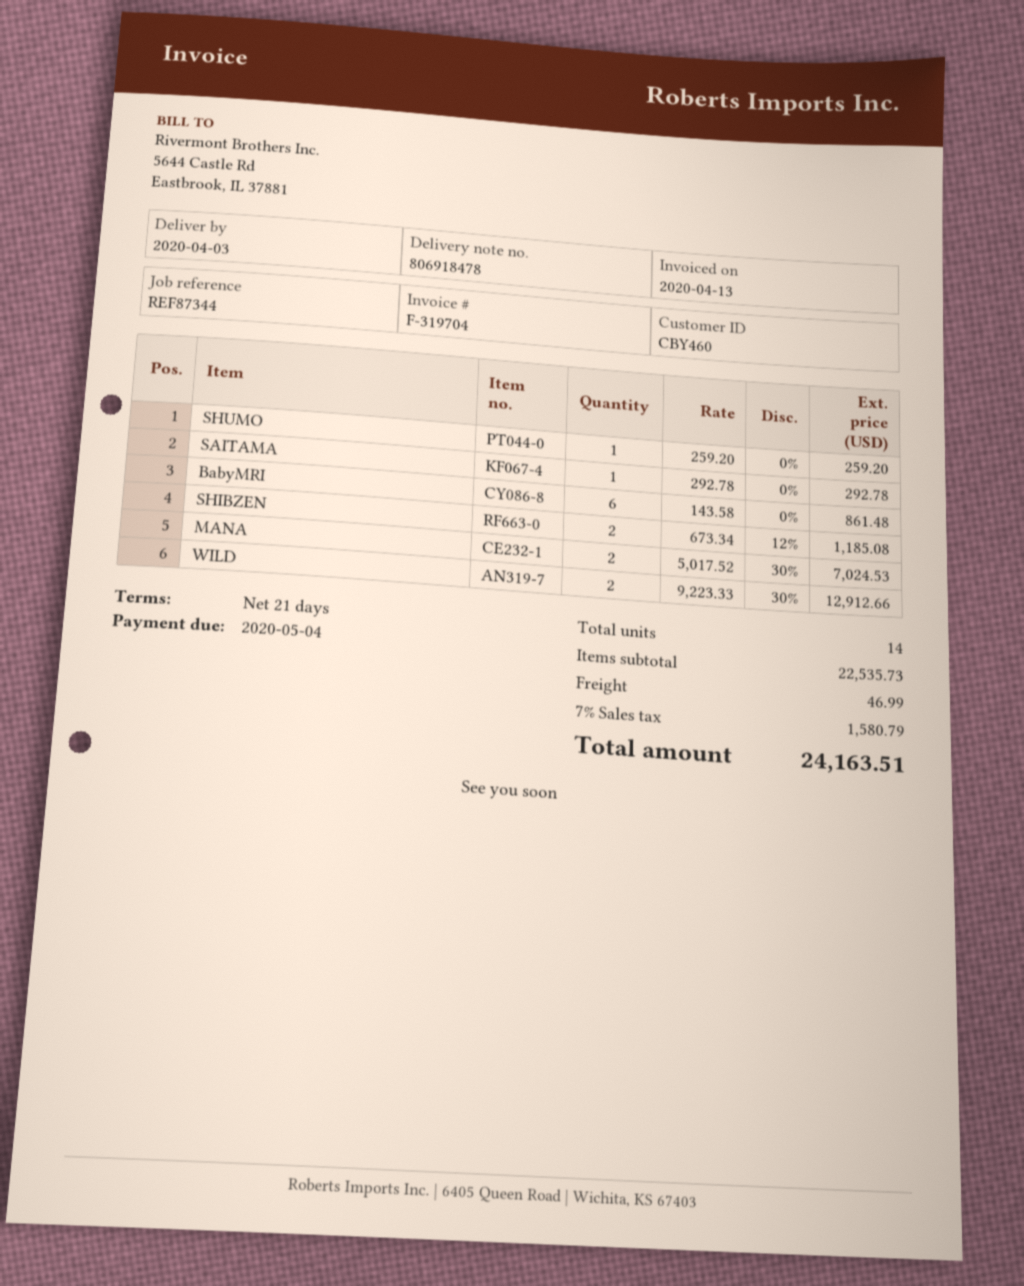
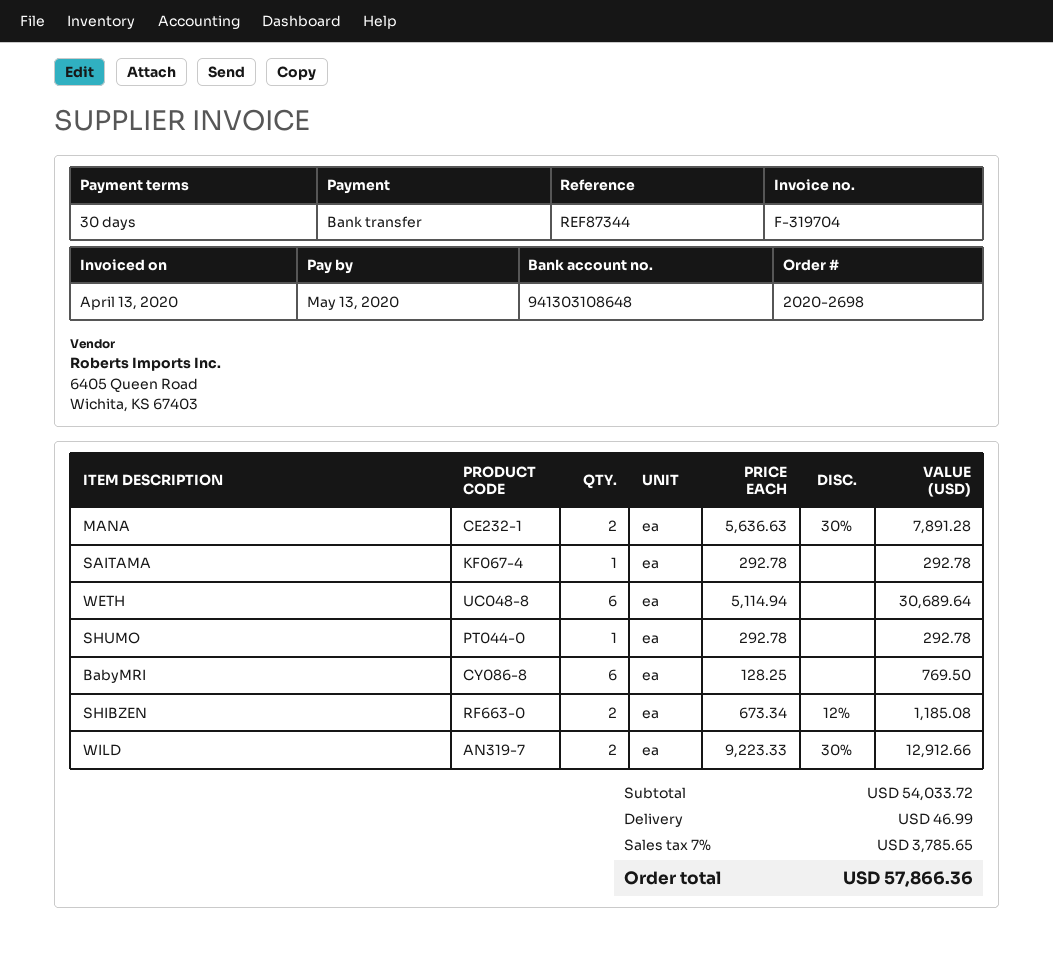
payment terms: 21 days -> 30 days
due date: 2020-05-04 -> 2020-05-13
SHUMO: 1 x 259.20 = 259.20 -> 1 x 292.78 = 292.78
BabyMRI: 6 x 143.58 = 861.48 -> 6 x 128.25 = 769.50
MANA: 2 x 5017.52 - 30% = 7024.53 -> 2 x 5636.63 - 30% = 7891.28
WETH: none -> 6 x 5114.94 = 30689.64
subtotal: 22535.73 -> 54033.72
tax: 7% = 1580.79 -> 7% = 3785.65
total: 24163.51 -> 57866.36

